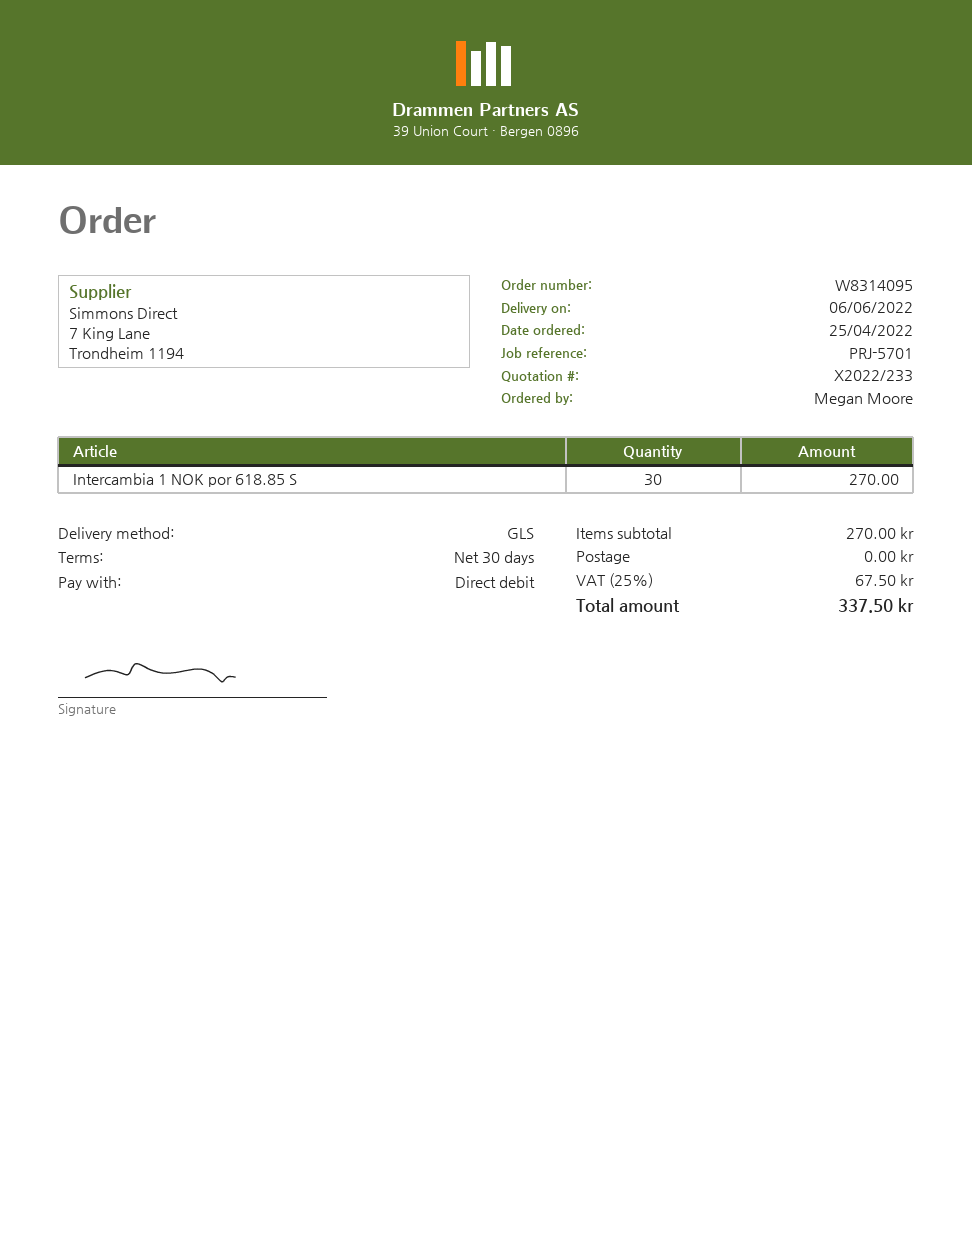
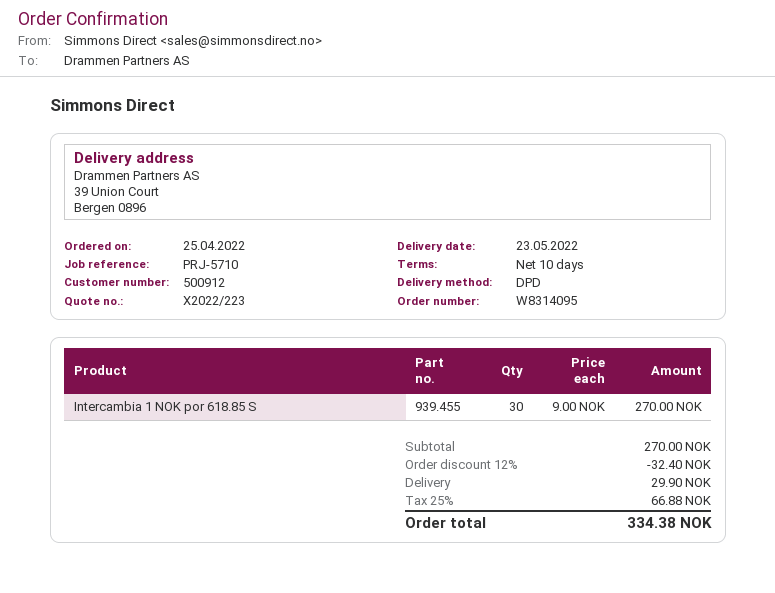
quote number: X2022/233 -> X2022/223
delivery date: 2022-06-06 -> 2022-05-23
payment terms: 30 days -> 10 days
reference: PRJ-5701 -> PRJ-5710
shipping method: GLS -> DPD
discount: none -> 12% = 32.40
shipping: 0.00 -> 29.90
tax: 25% = 67.50 -> 25% = 66.88
total: 337.50 -> 334.38

